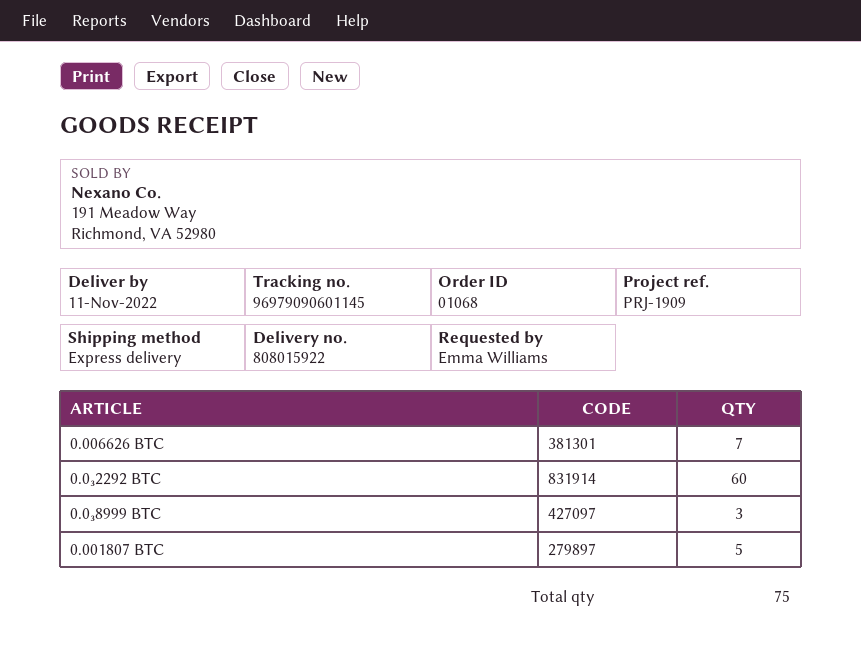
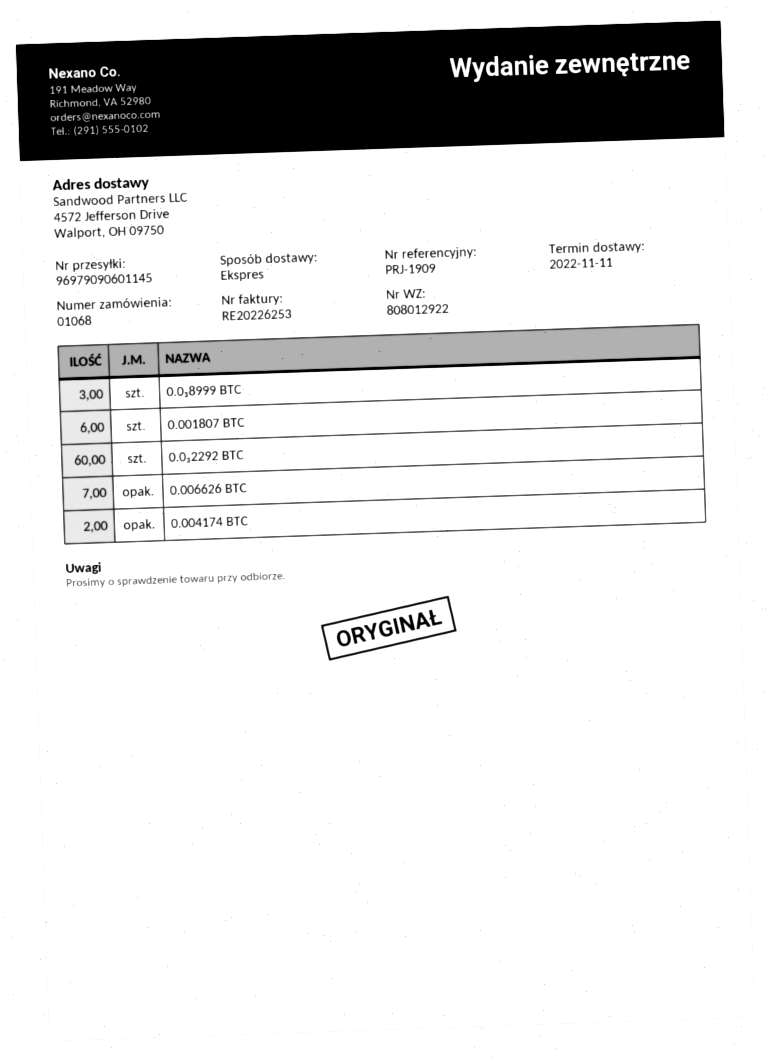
delivery note number: 808015922 -> 808012922
0.001807 BTC: 5 -> 6
0.004174 BTC: none -> 2

